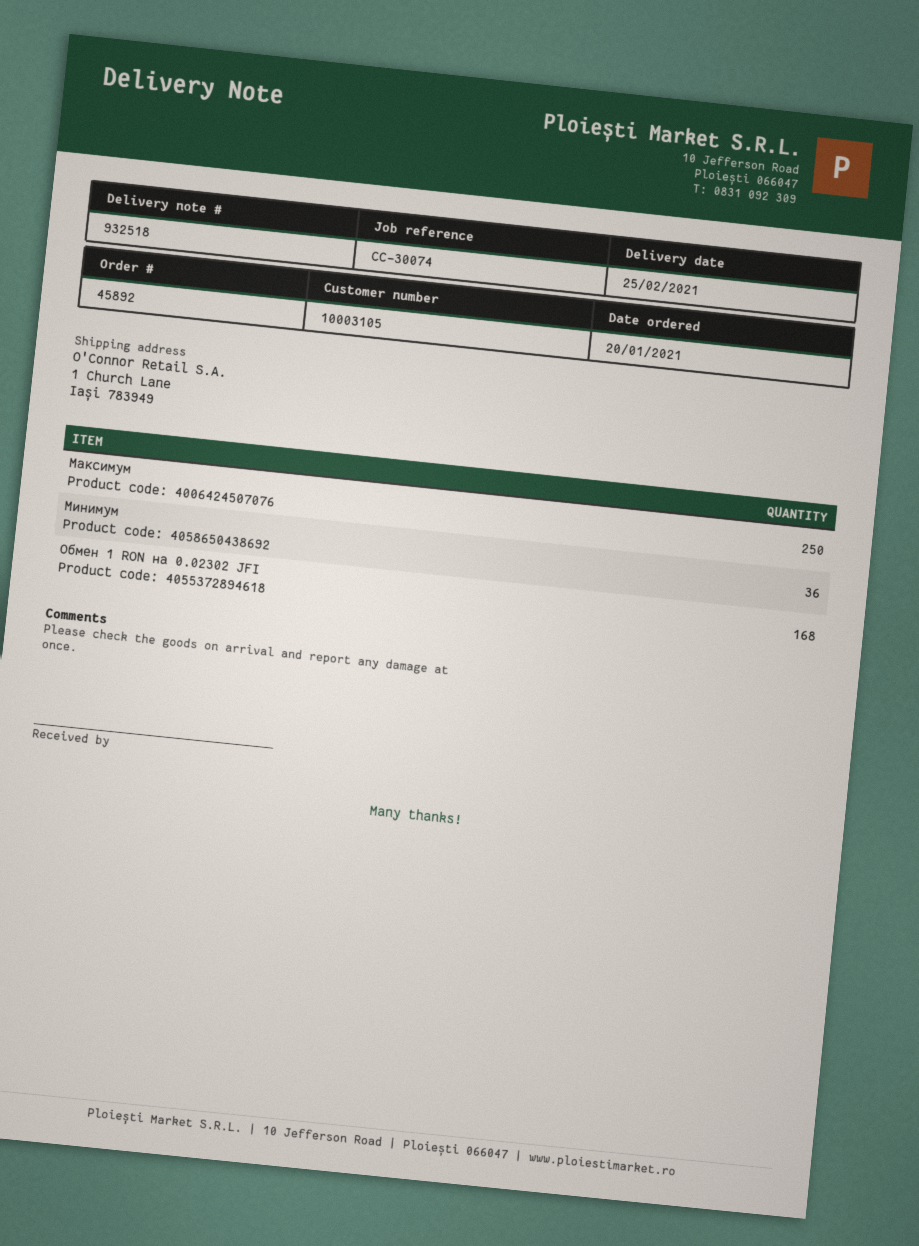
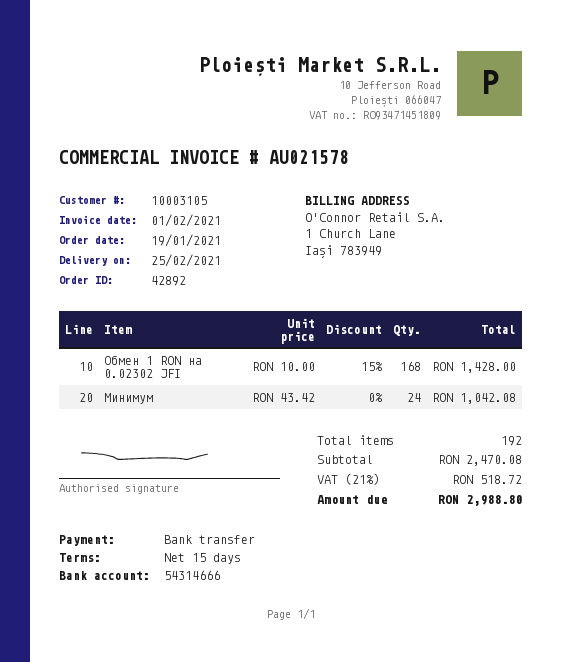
order number: 45892 -> 42892
order date: 2021-01-20 -> 2021-01-19
Максимум: 250 -> none
Минимум: 36 -> 24

